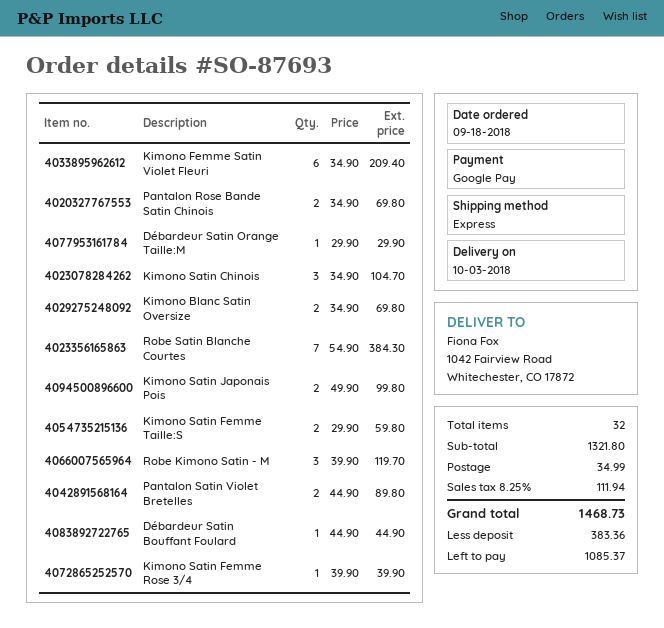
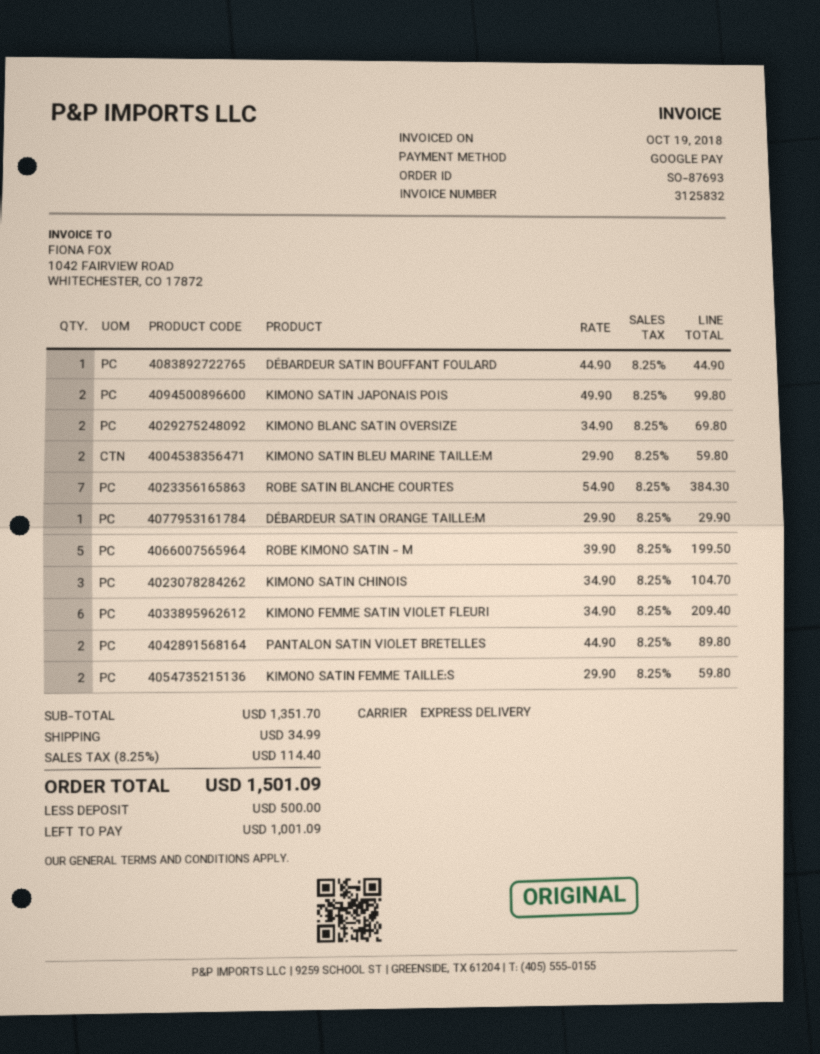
Pantalon Rose Bande Satin Chinois: 2 x 34.90 = 69.80 -> none
Robe Kimono Satin - M: 3 x 39.90 = 119.70 -> 5 x 39.90 = 199.50
Kimono Satin Femme Rose 3/4: 1 x 39.90 = 39.90 -> none
KIMONO SATIN BLEU MARINE TAILLE:M: none -> 2 x 29.90 = 59.80
subtotal: 1321.80 -> 1351.70
tax: 8.25% = 111.94 -> 8.25% = 114.40
total: 1468.73 -> 1501.09
deposit: 383.36 -> 500.00
balance: 1085.37 -> 1001.09

